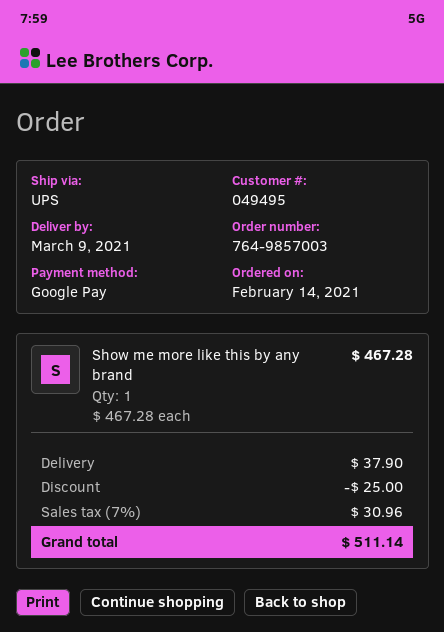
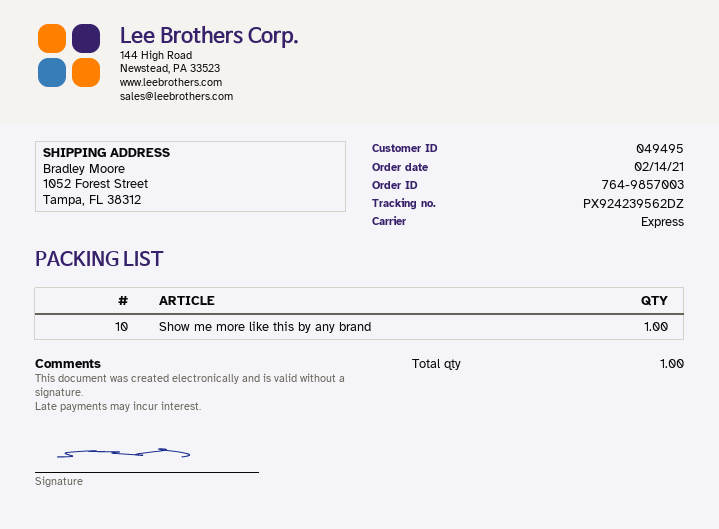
shipping method: UPS -> express

